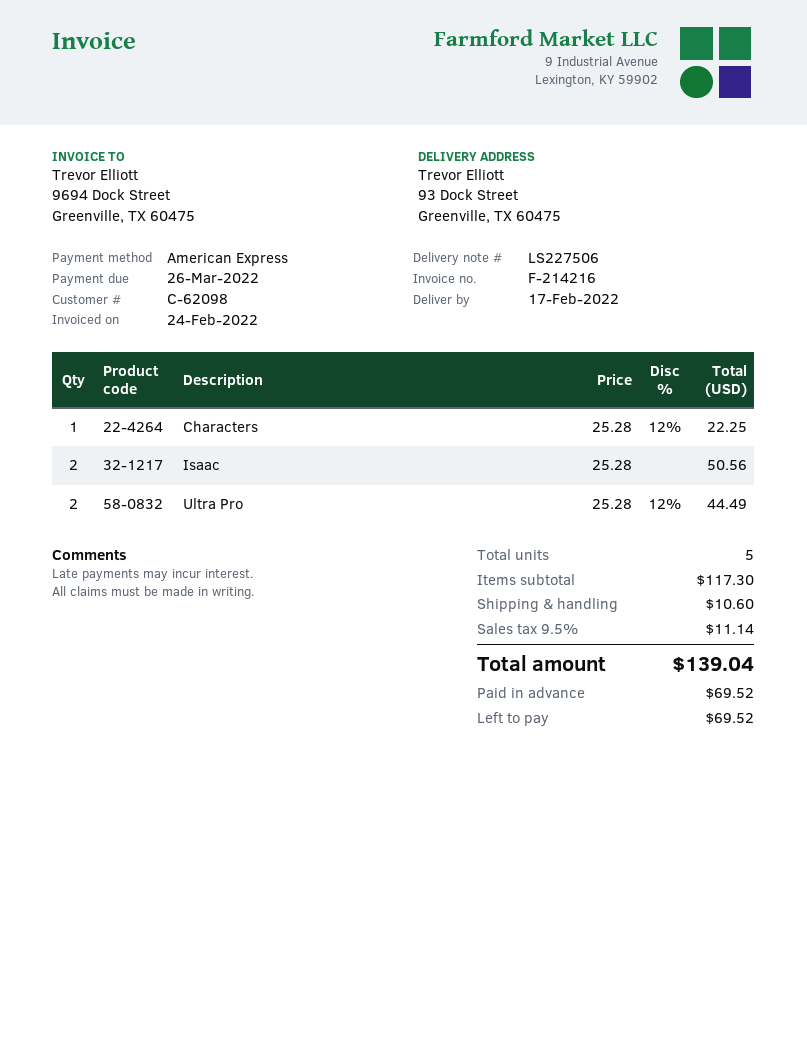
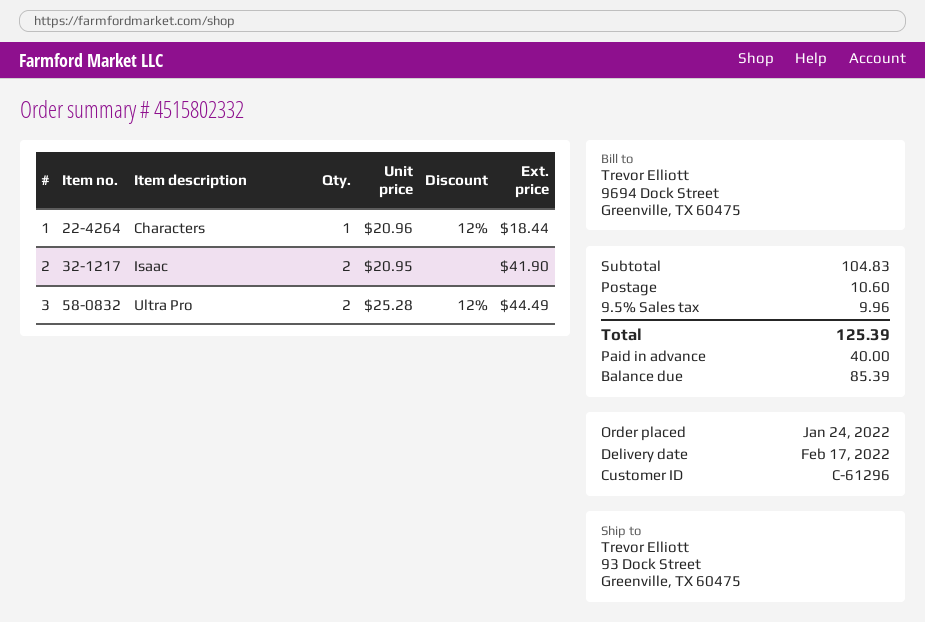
customer number: C-62098 -> C-61296
Characters: 1 x 25.28 - 12% = 22.25 -> 1 x 20.96 - 12% = 18.44
Isaac: 2 x 25.28 = 50.56 -> 2 x 20.95 = 41.90
subtotal: 117.30 -> 104.83
tax: 9.5% = 11.14 -> 9.5% = 9.96
total: 139.04 -> 125.39
deposit: 69.52 -> 40.00
balance: 69.52 -> 85.39

